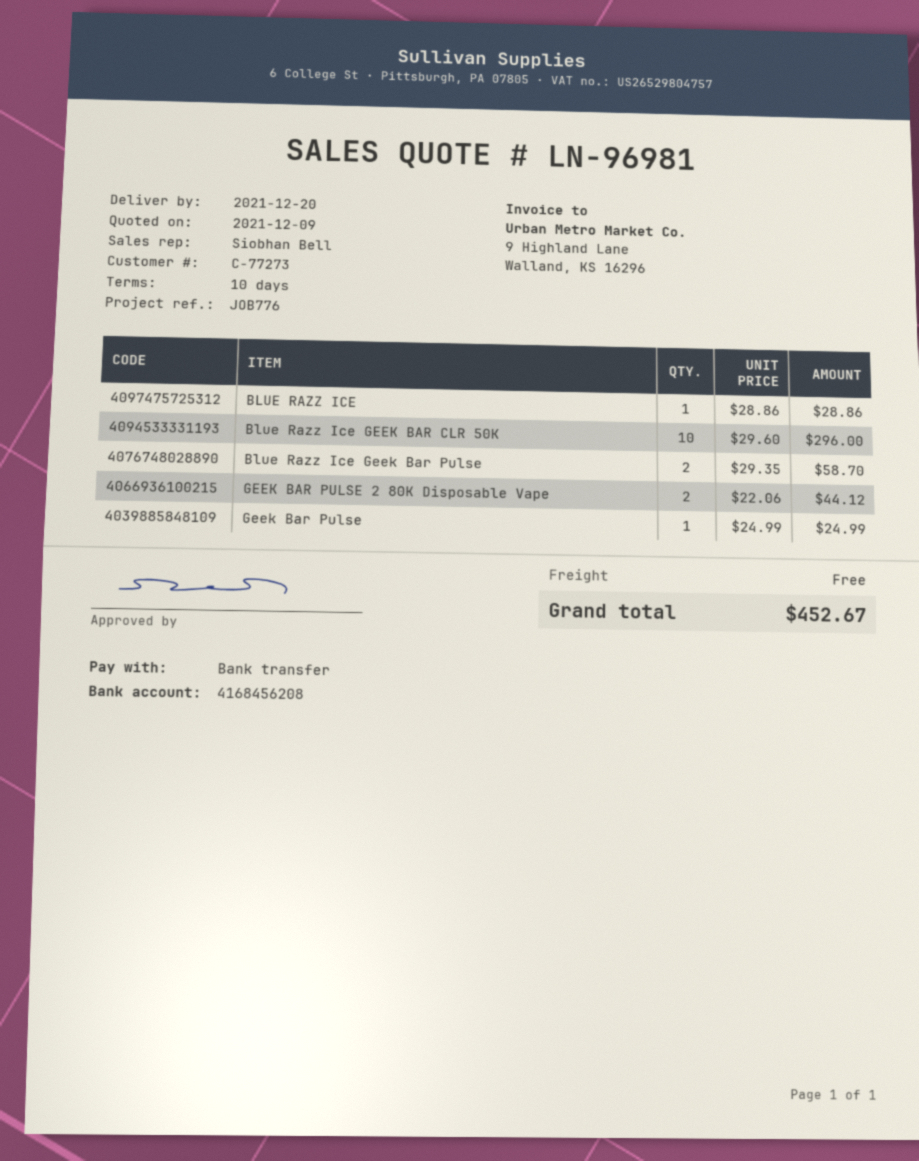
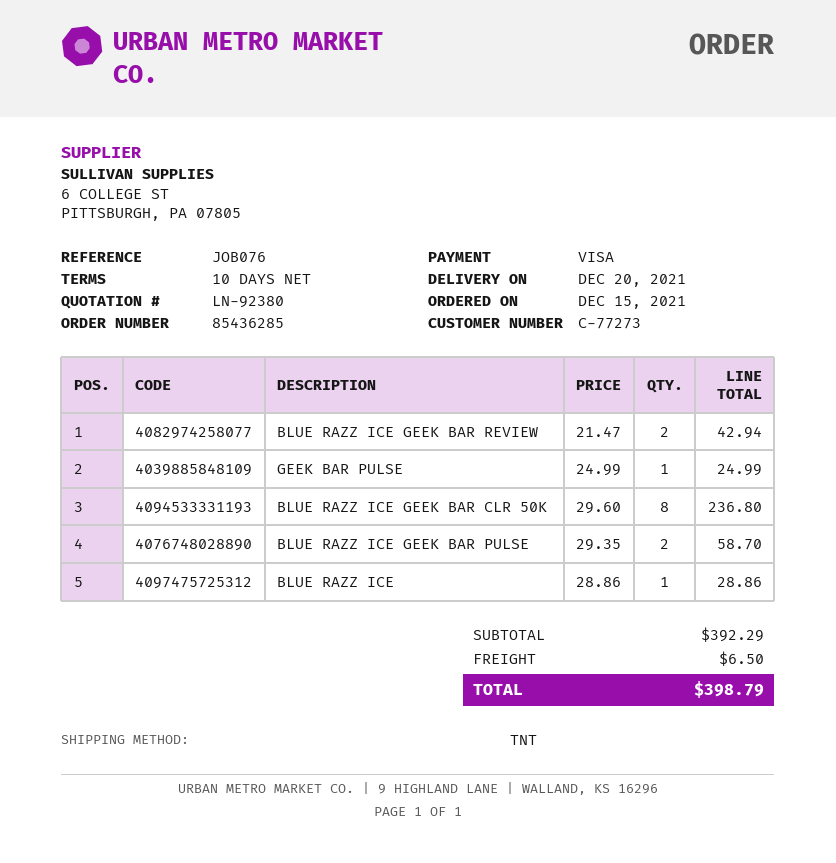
quote number: LN-96981 -> LN-92380
reference: JOB776 -> JOB076
payment method: bank transfer -> Visa
Blue Razz Ice GEEK BAR CLR 50K: 10 x 29.60 = 296.00 -> 8 x 29.60 = 236.80
GEEK BAR PULSE 2 80K Disposable Vape: 2 x 22.06 = 44.12 -> none
BLUE RAZZ ICE GEEK BAR REVIEW: none -> 2 x 21.47 = 42.94
shipping: 0.00 -> 6.50
total: 452.67 -> 398.79

